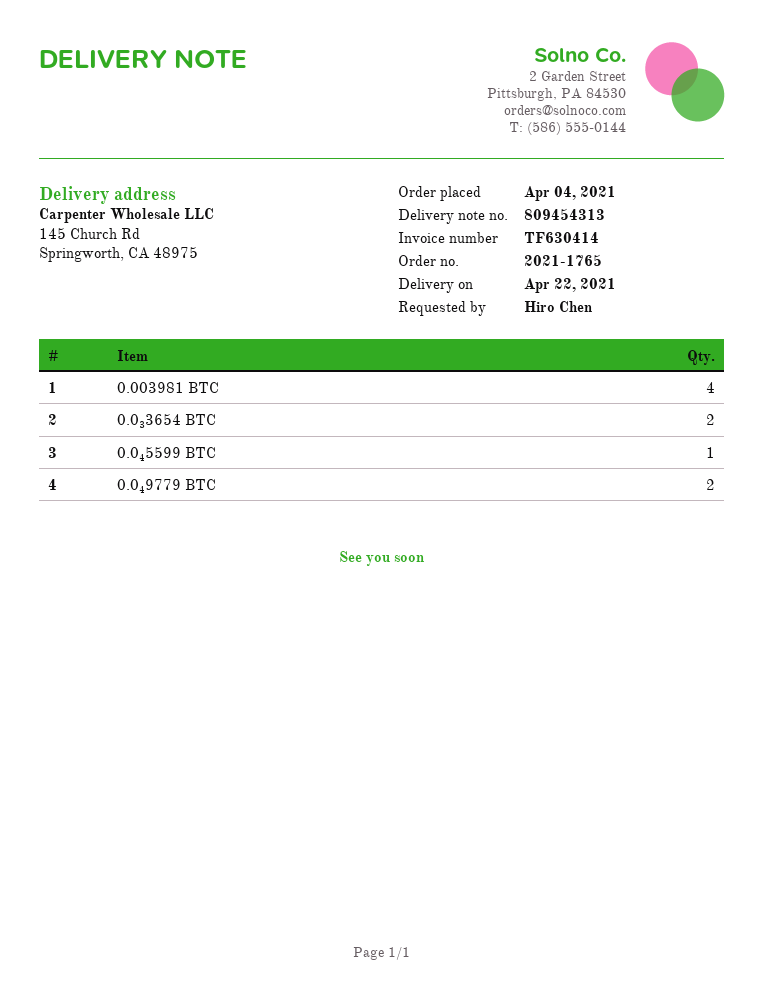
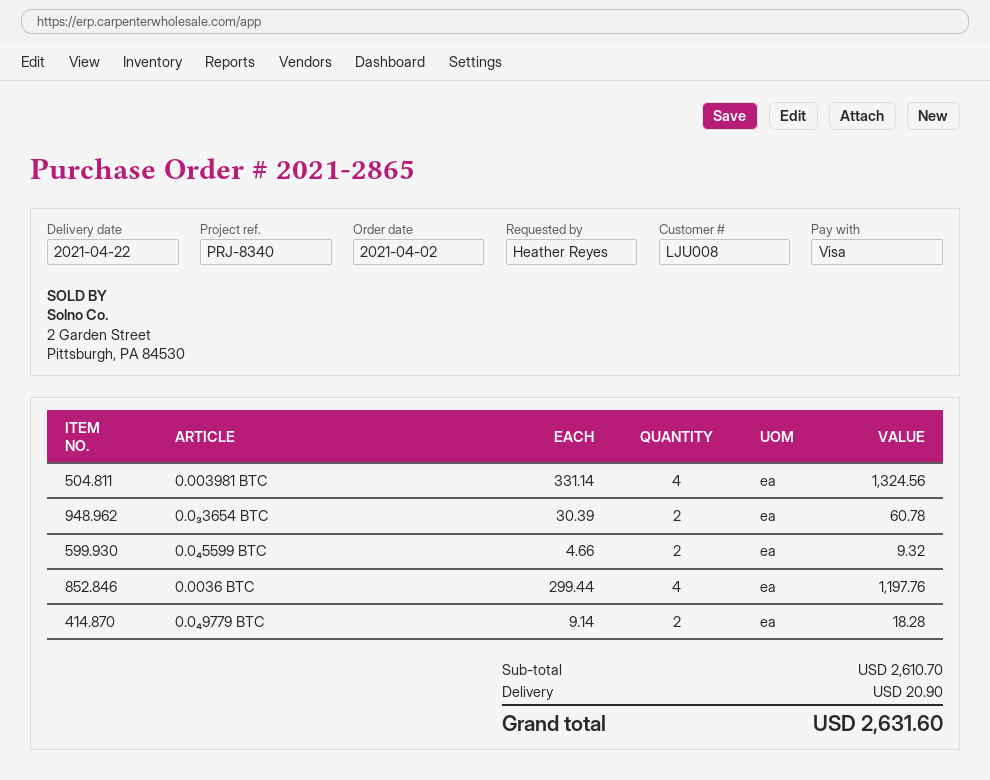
order number: 2021-1765 -> 2021-2865
order date: 2021-04-04 -> 2021-04-02
ordered by: Hiro Chen -> Heather Reyes
0.0₄5599 BTC: 1 -> 2
0.0036 BTC: none -> 4

